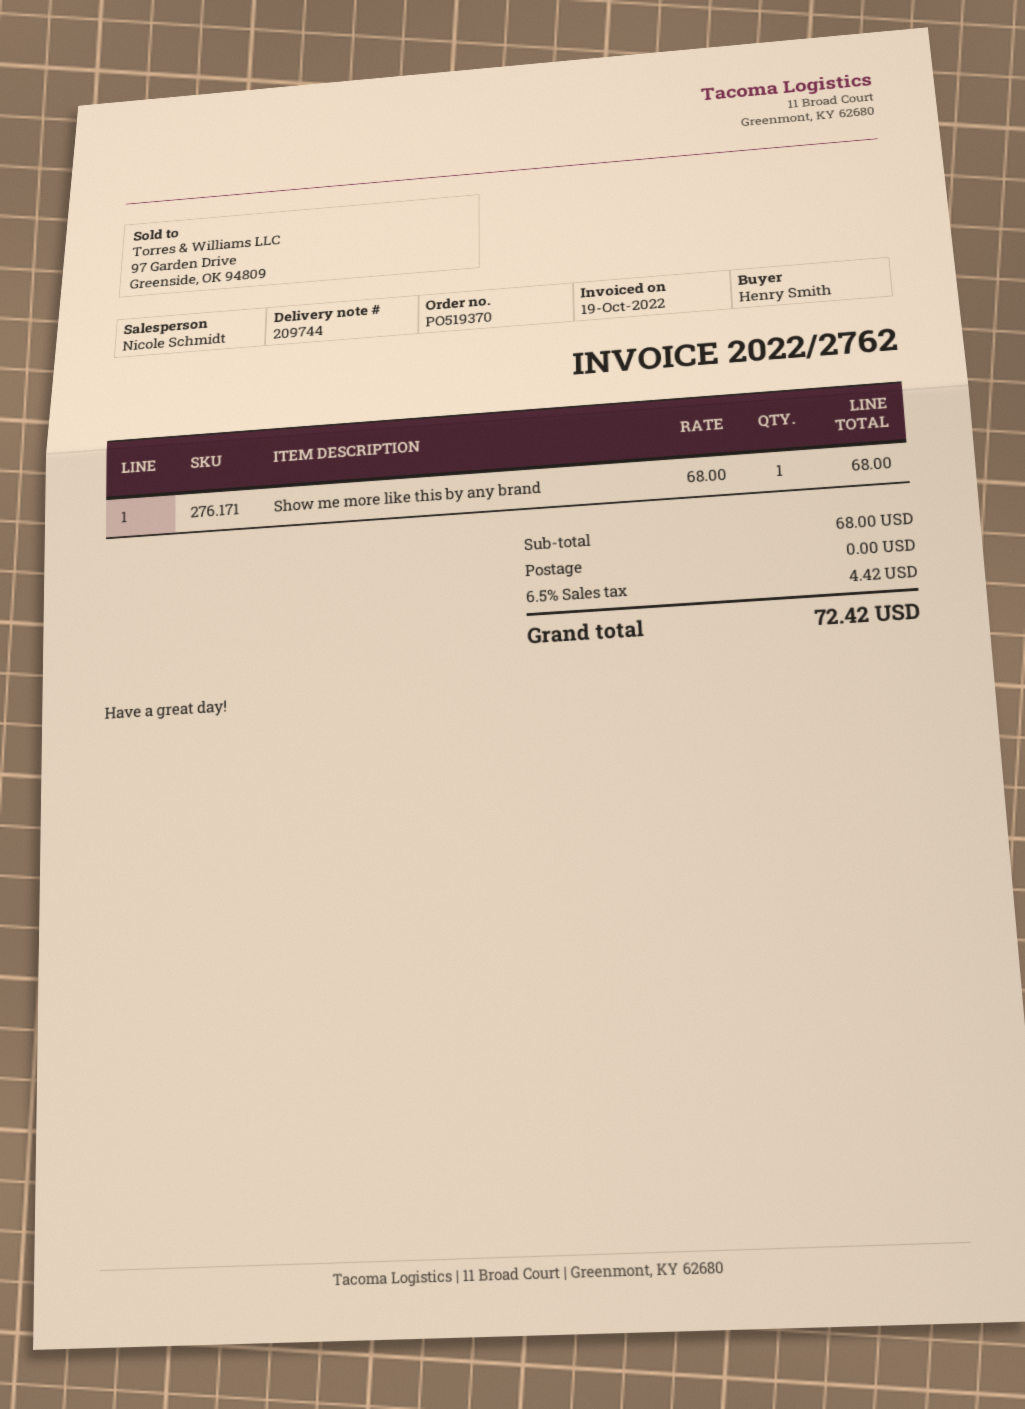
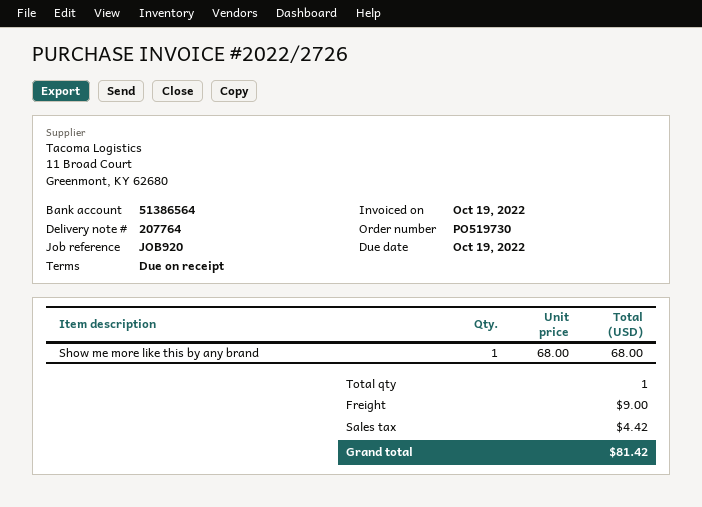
order number: PO519370 -> PO519730
delivery note number: 209744 -> 207764
invoice number: 2022/2762 -> 2022/2726
shipping: 0.00 -> 9.00
total: 72.42 -> 81.42

